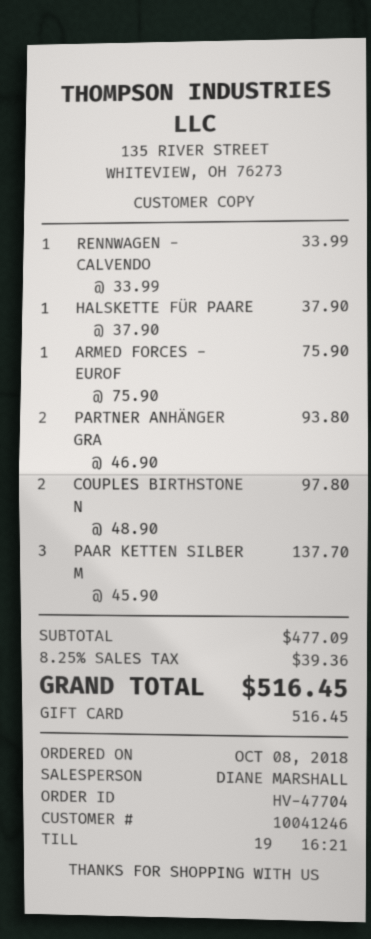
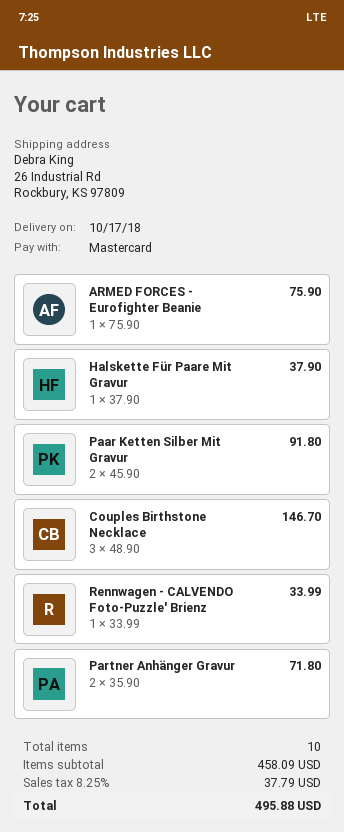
payment method: gift card -> Mastercard
PARTNER ANHÄNGER GRA: 2 x 46.90 = 93.80 -> 2 x 35.90 = 71.80
COUPLES BIRTHSTONE N: 2 x 48.90 = 97.80 -> 3 x 48.90 = 146.70
PAAR KETTEN SILBER M: 3 x 45.90 = 137.70 -> 2 x 45.90 = 91.80
subtotal: 477.09 -> 458.09
tax: 8.25% = 39.36 -> 8.25% = 37.79
total: 516.45 -> 495.88

